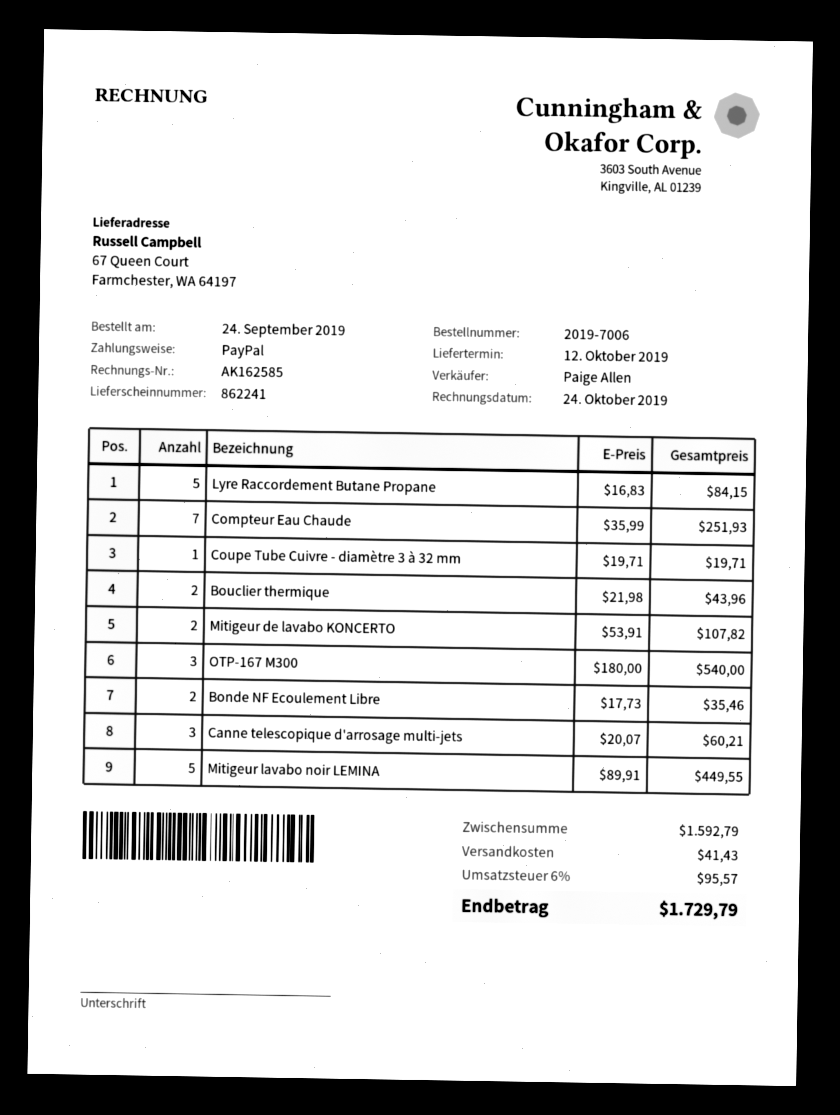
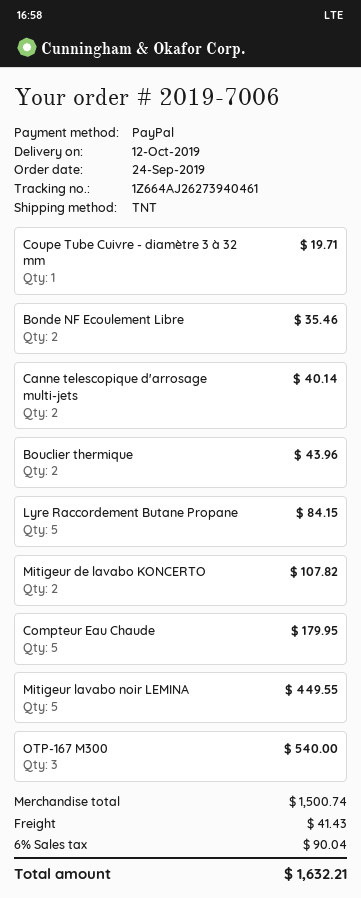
Compteur Eau Chaude: 7 for 251.93 -> 5 for 179.95
Canne telescopique d'arrosage multi-jets: 3 for 60.21 -> 2 for 40.14
subtotal: 1592.79 -> 1500.74
tax: 6% = 95.57 -> 6% = 90.04
total: 1729.79 -> 1632.21

